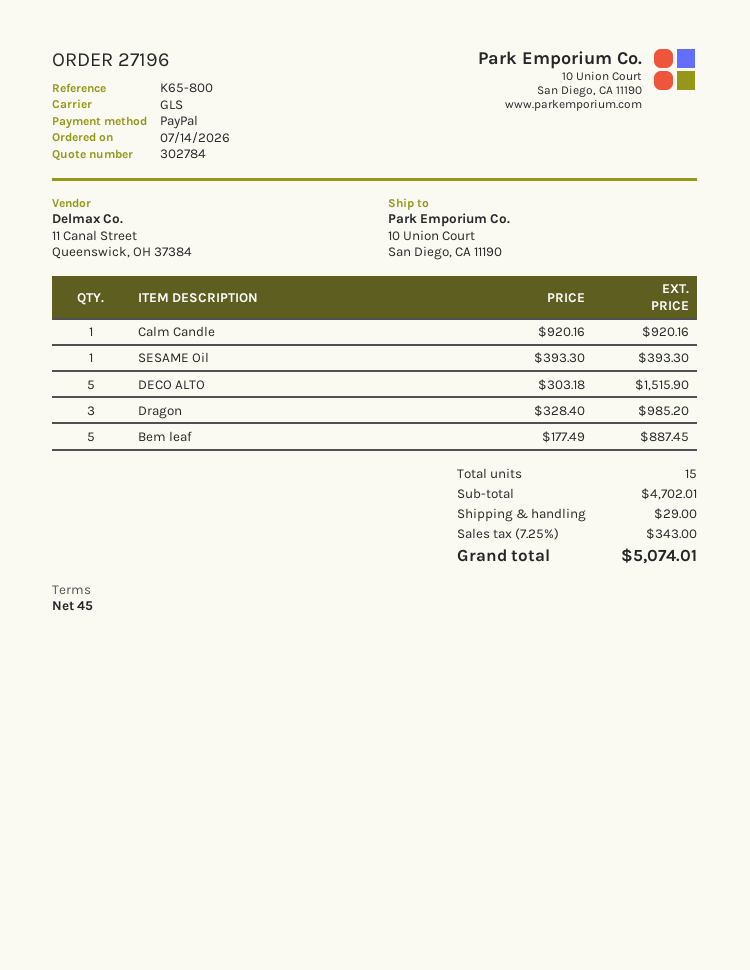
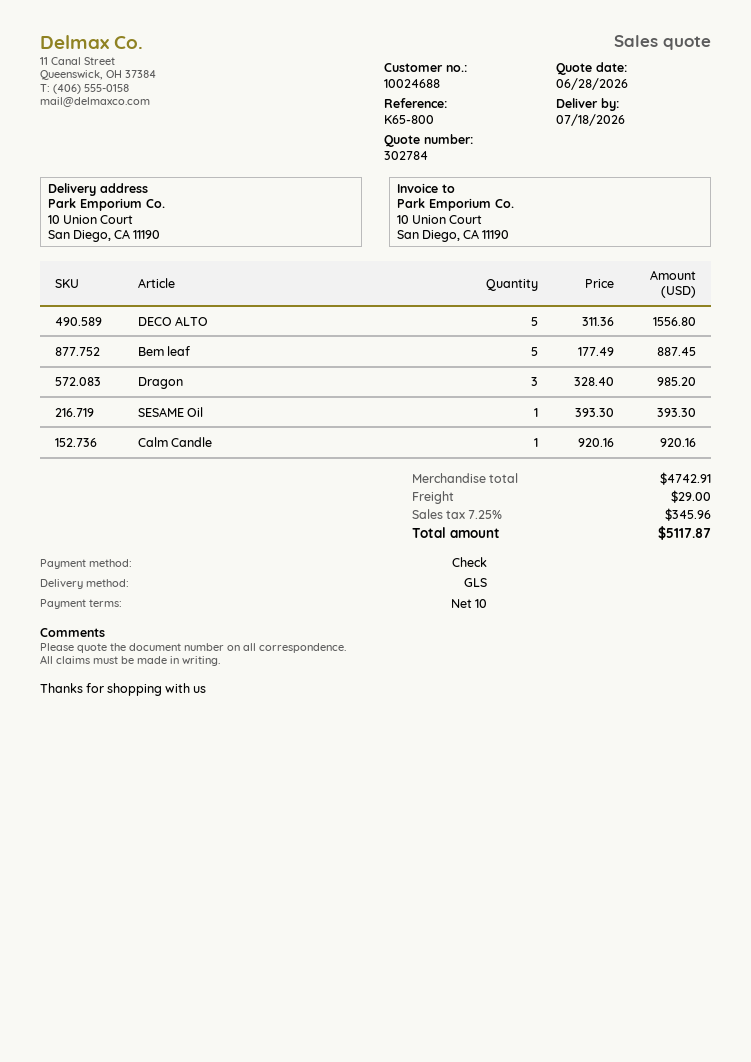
payment terms: 45 days -> 10 days
payment method: PayPal -> cheque
DECO ALTO: 5 x 303.18 = 1515.90 -> 5 x 311.36 = 1556.80
subtotal: 4702.01 -> 4742.91
tax: 7.25% = 343.00 -> 7.25% = 345.96
total: 5074.01 -> 5117.87

